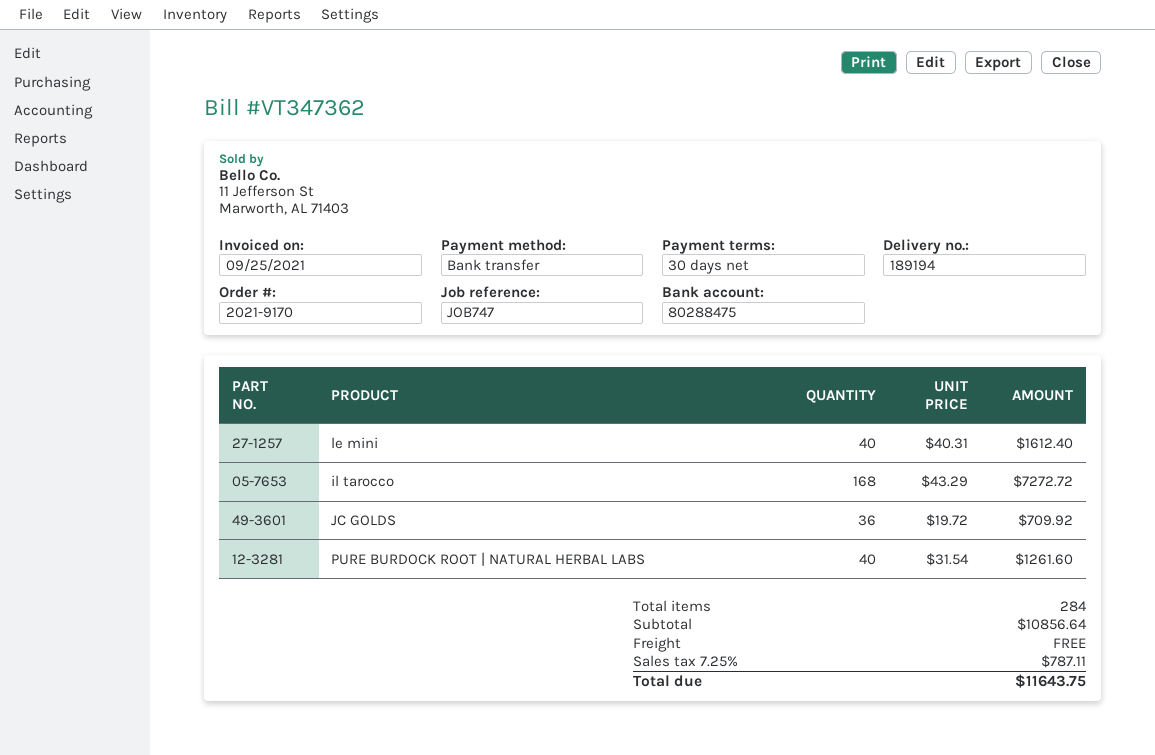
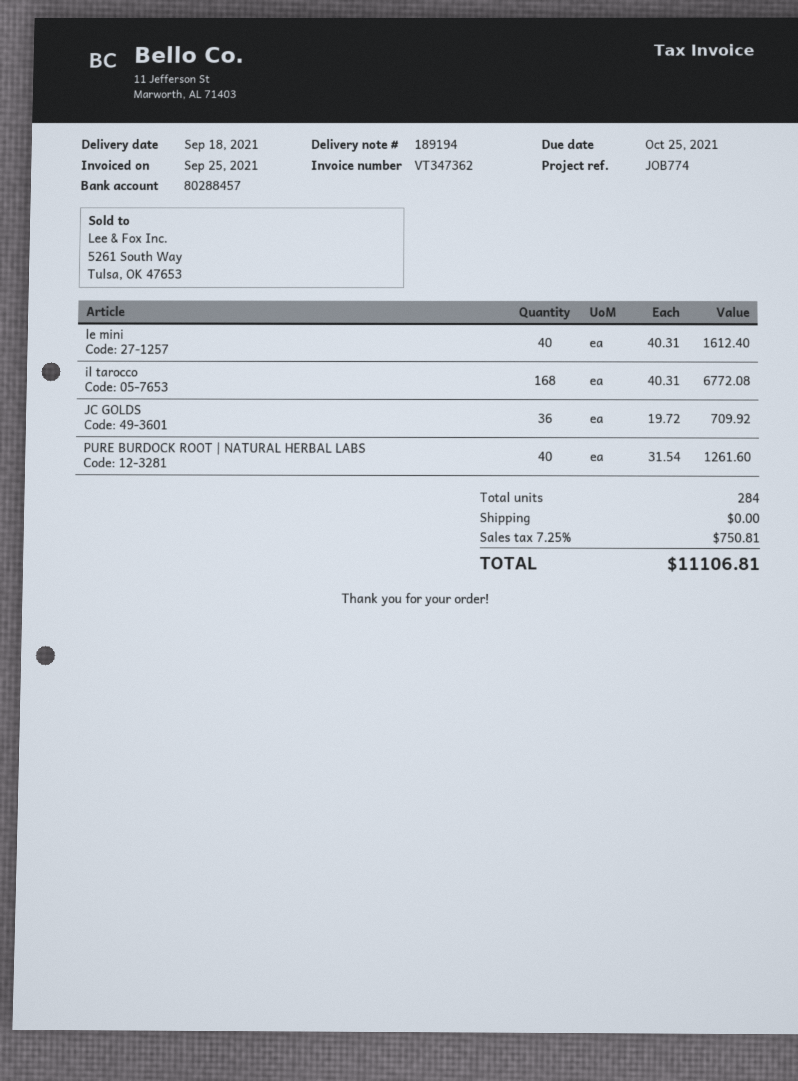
reference: JOB747 -> JOB774
bank account: 80288475 -> 80288457
il tarocco: 168 x 43.29 = 7272.72 -> 168 x 40.31 = 6772.08
tax: 7.25% = 787.11 -> 7.25% = 750.81
total: 11643.75 -> 11106.81

